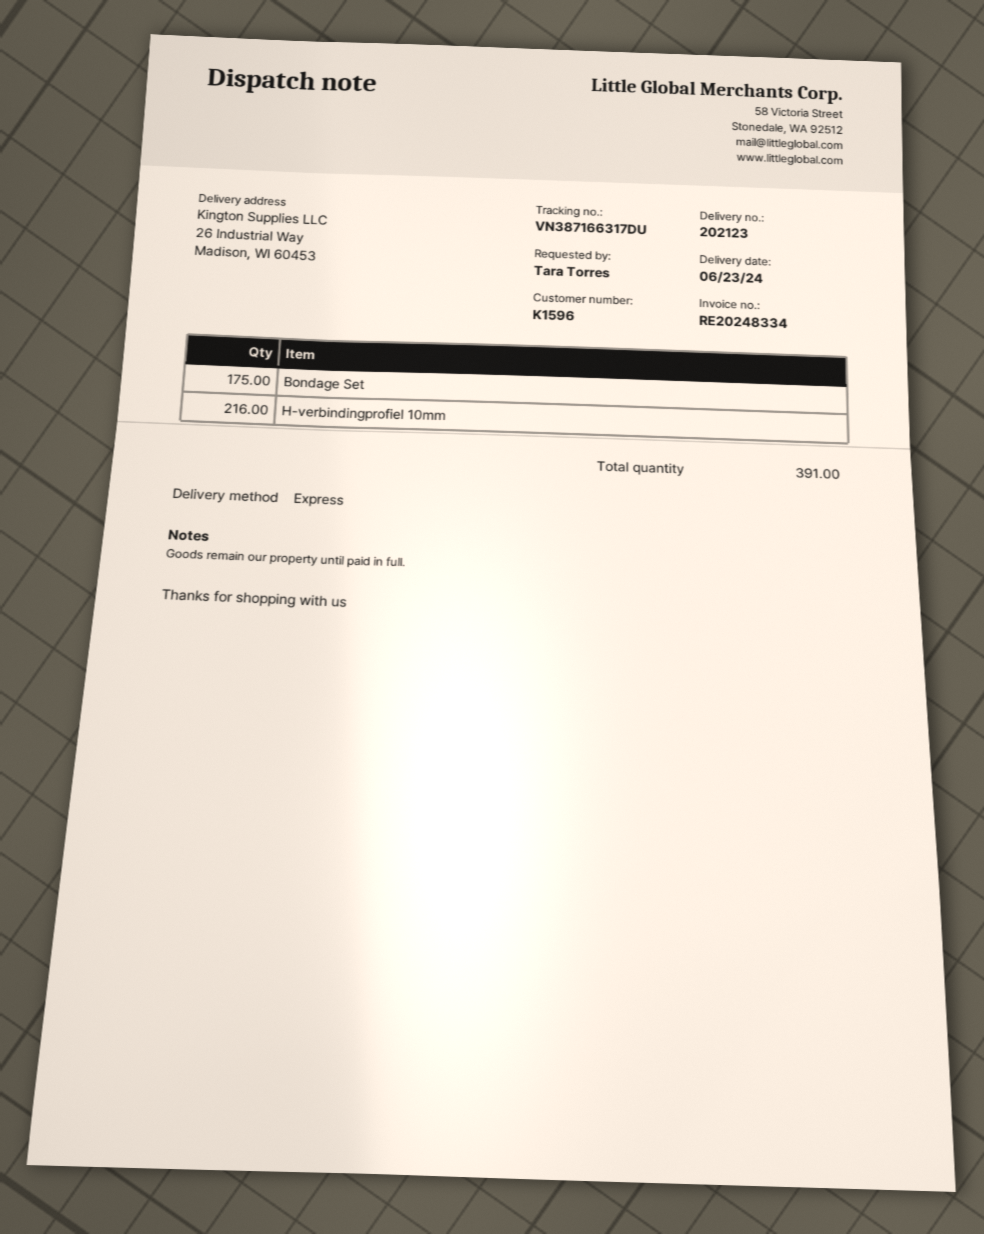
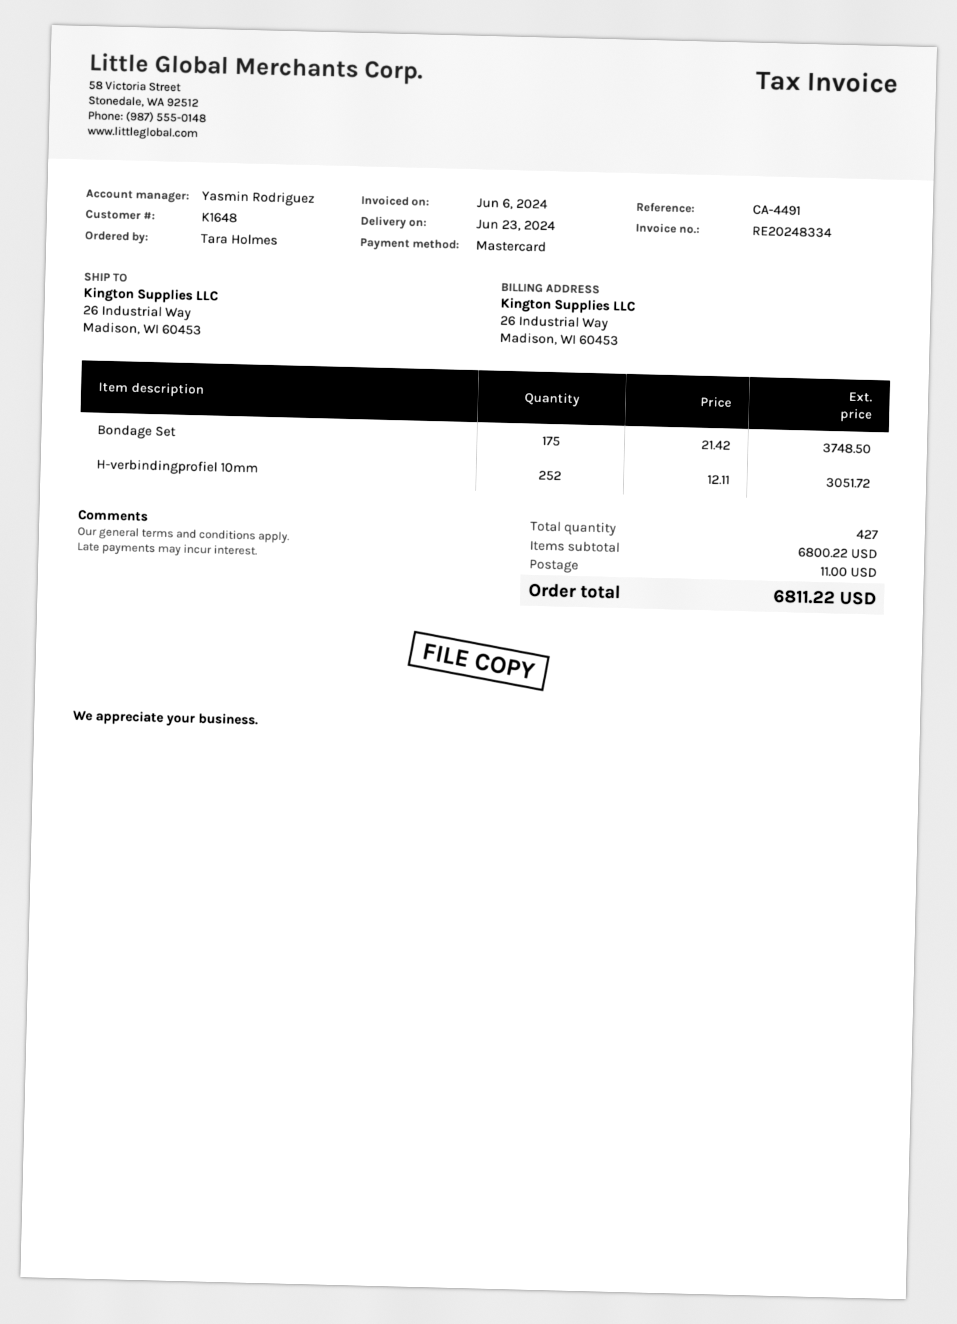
customer number: K1596 -> K1648
ordered by: Tara Torres -> Tara Holmes
H-verbindingprofiel 10mm: 216 -> 252
total quantity: 391 -> 427

